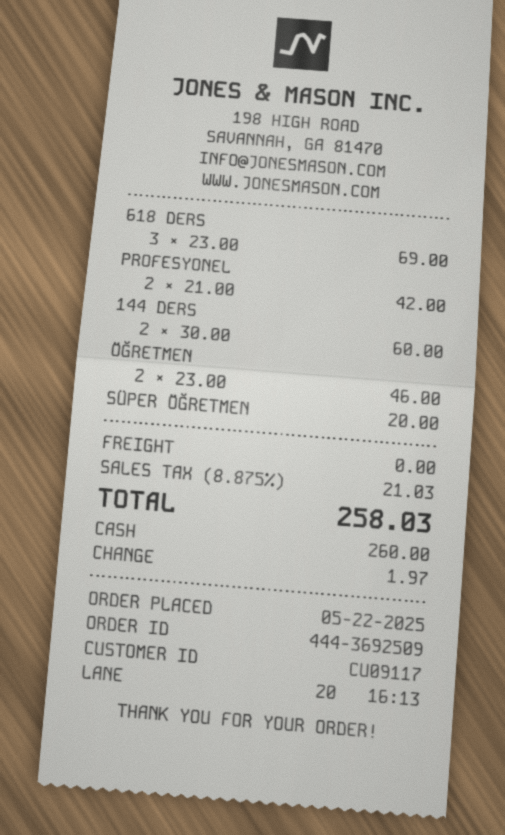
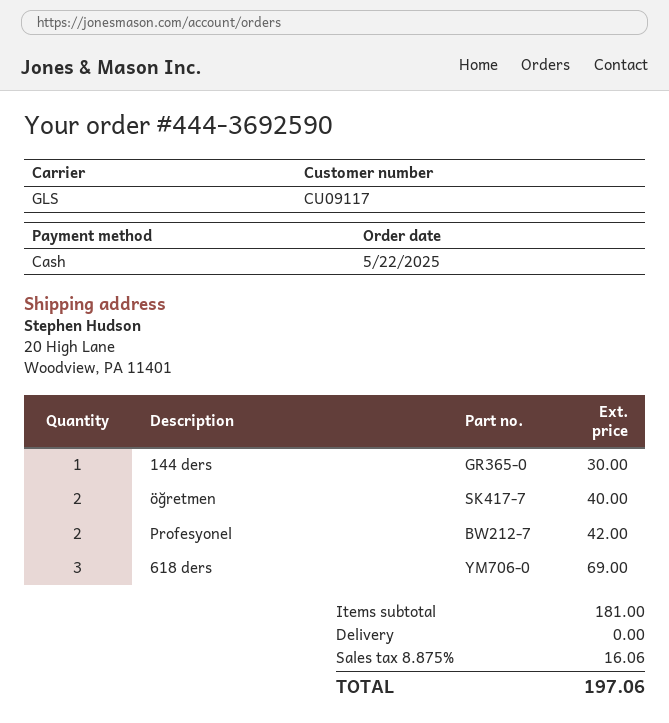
order number: 444-3692509 -> 444-3692590
144 DERS: 2 for 60.00 -> 1 for 30.00
ÖĞRETMEN: 2 for 46.00 -> 2 for 40.00
SÜPER ÖĞRETMEN: 1 for 20.00 -> none
tax: 8.875% = 21.03 -> 8.875% = 16.06
total: 258.03 -> 197.06

